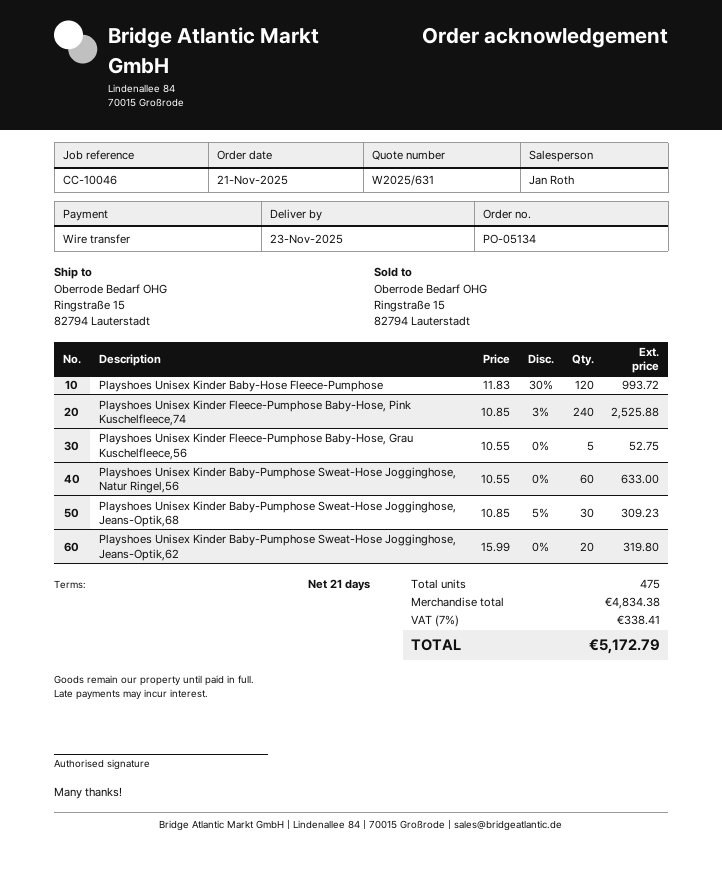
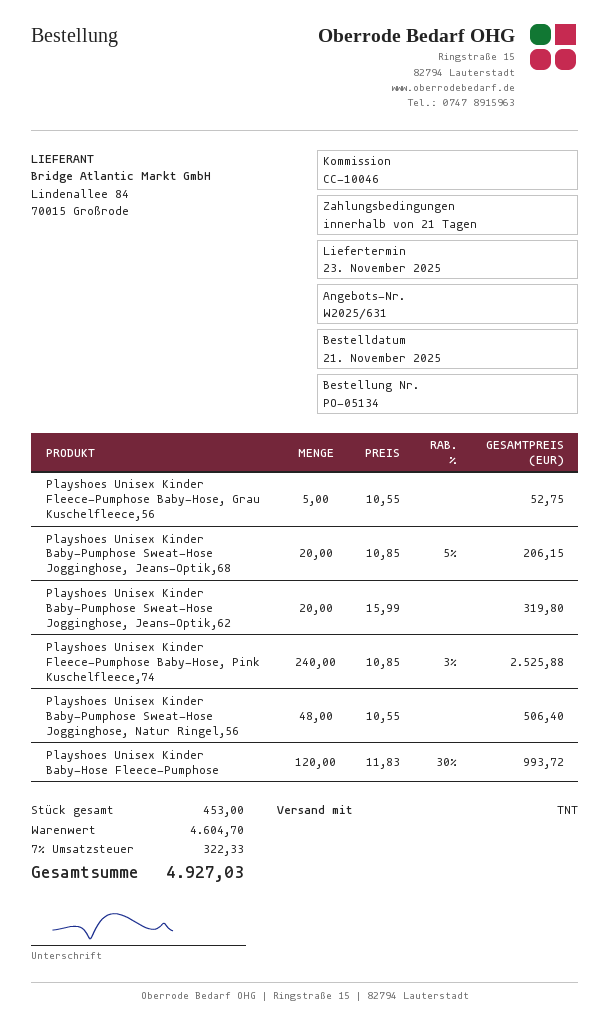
Playshoes Unisex Kinder Baby-Pumphose Sweat-Hose Jogginghose, Natur Ringel,56: 60 x 10.55 = 633.00 -> 48 x 10.55 = 506.40
Playshoes Unisex Kinder Baby-Pumphose Sweat-Hose Jogginghose, Jeans-Optik,68: 30 x 10.85 - 5% = 309.23 -> 20 x 10.85 - 5% = 206.15
total quantity: 475 -> 453
subtotal: 4834.38 -> 4604.70
tax: 7% = 338.41 -> 7% = 322.33
total: 5172.79 -> 4927.03

